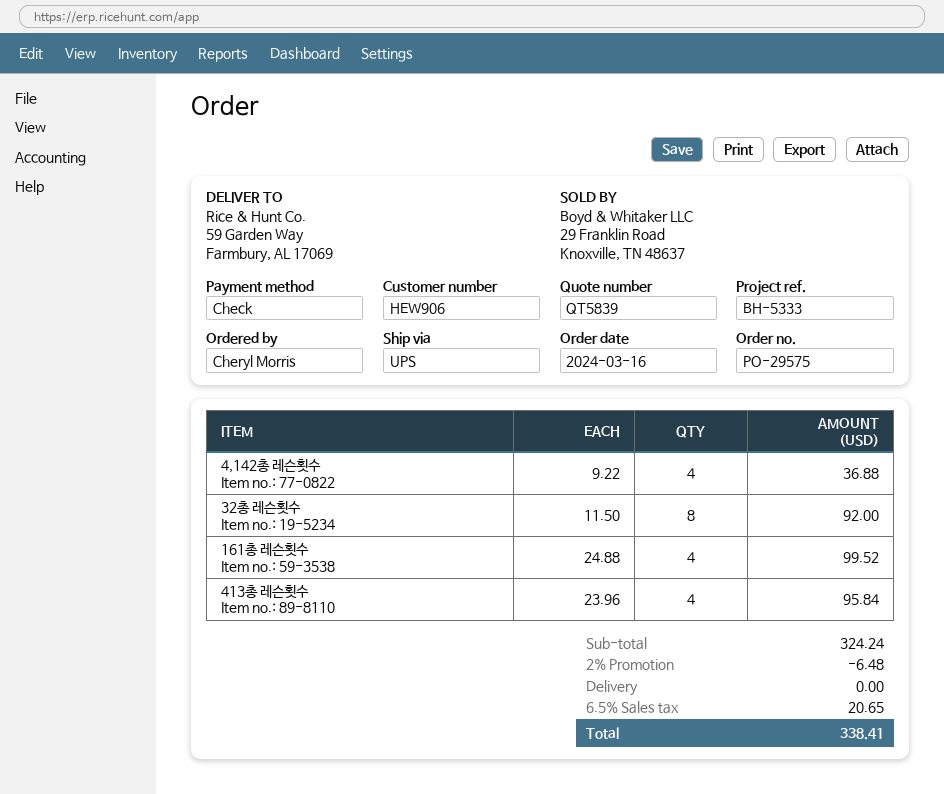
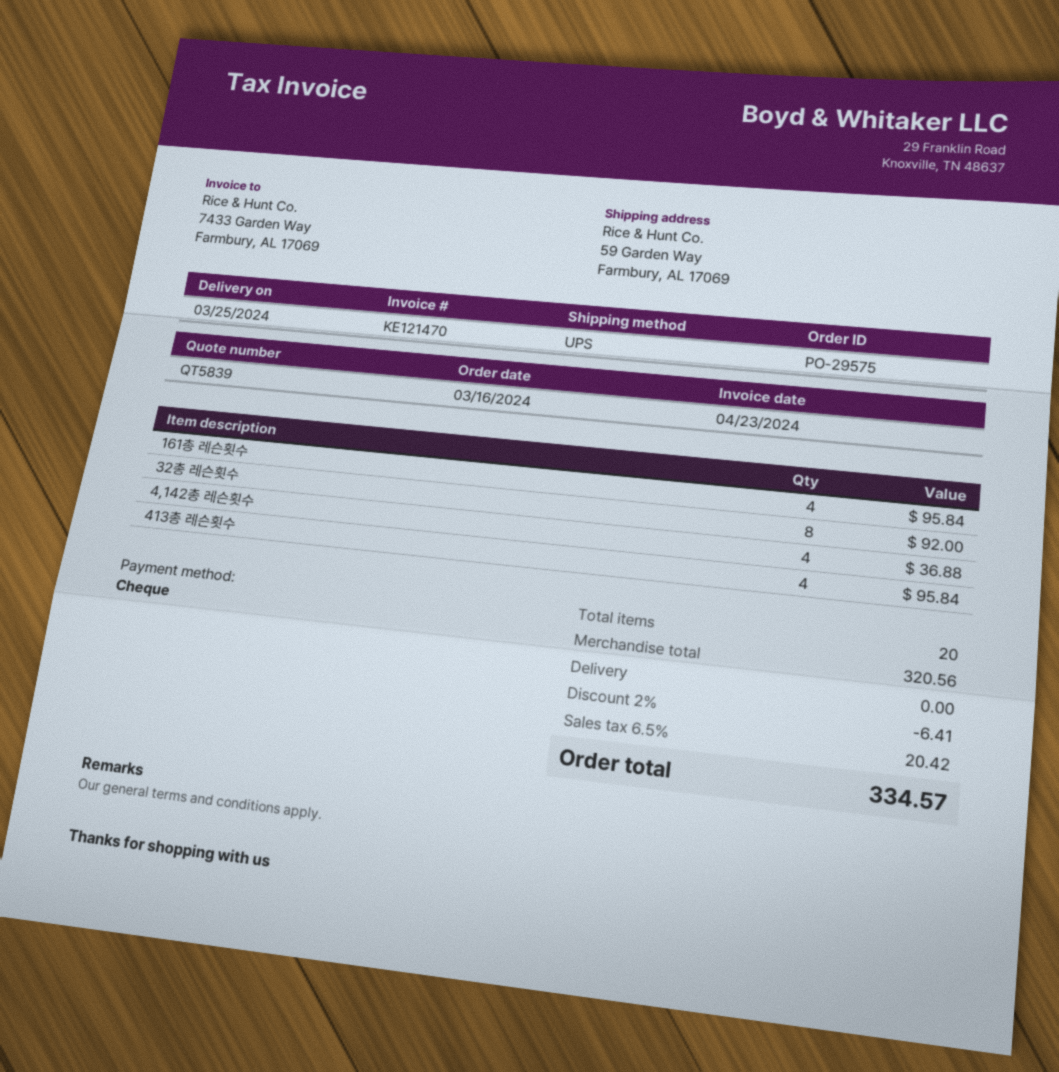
161총 레슨횟수: 4 for 99.52 -> 4 for 95.84
subtotal: 324.24 -> 320.56
discount: 2% = 6.48 -> 2% = 6.41
tax: 6.5% = 20.65 -> 6.5% = 20.42
total: 338.41 -> 334.57

